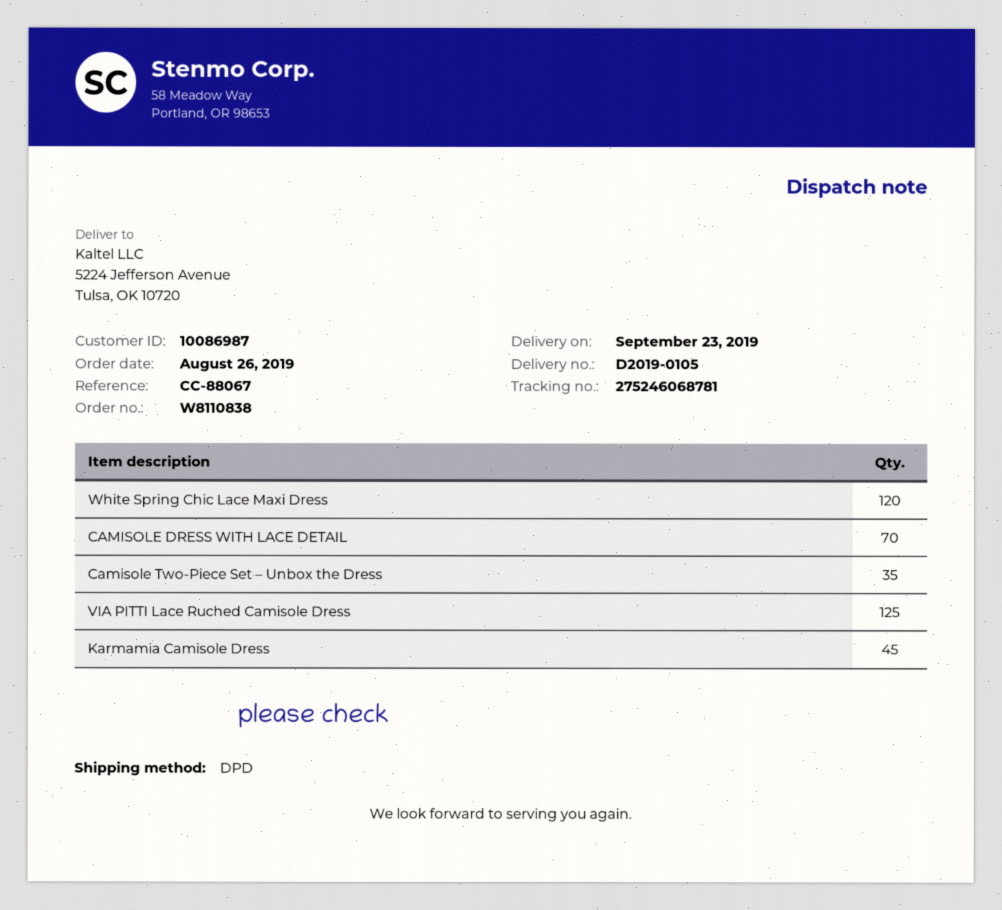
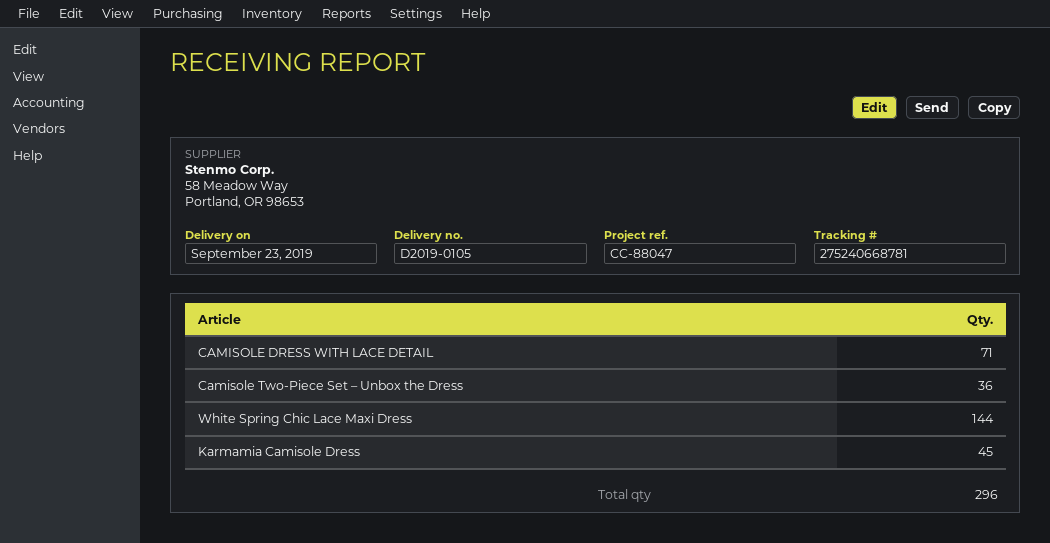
reference: CC-88067 -> CC-88047
tracking number: 275246068781 -> 275240668781
White Spring Chic Lace Maxi Dress: 120 -> 144
CAMISOLE DRESS WITH LACE DETAIL: 70 -> 71
Camisole Two-Piece Set – Unbox the Dress: 35 -> 36
VIA PITTI Lace Ruched Camisole Dress: 125 -> none

